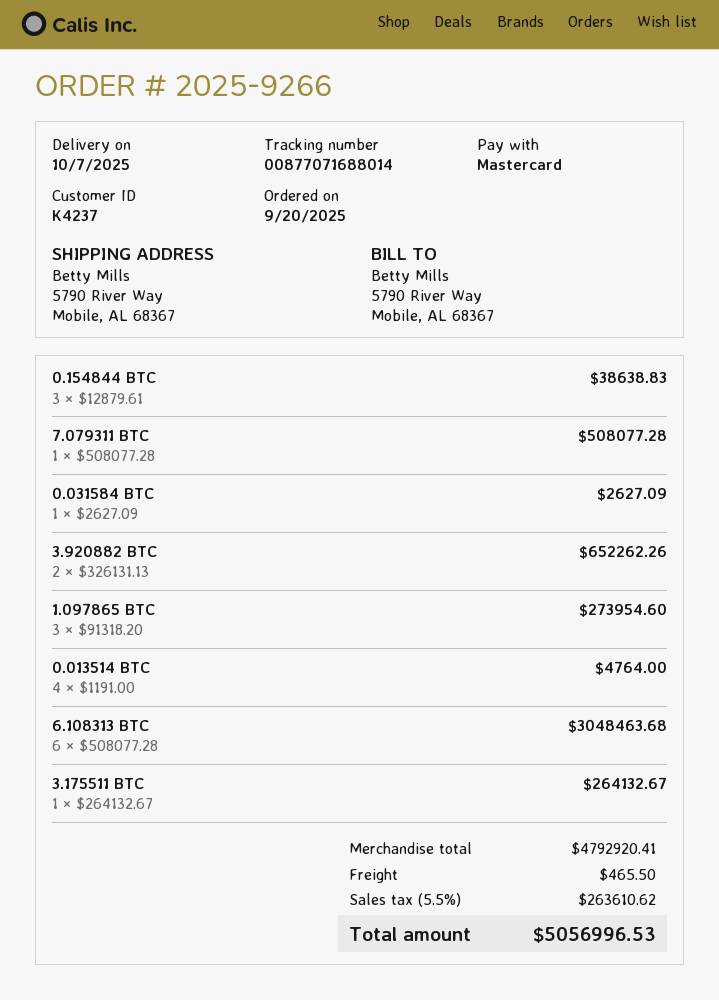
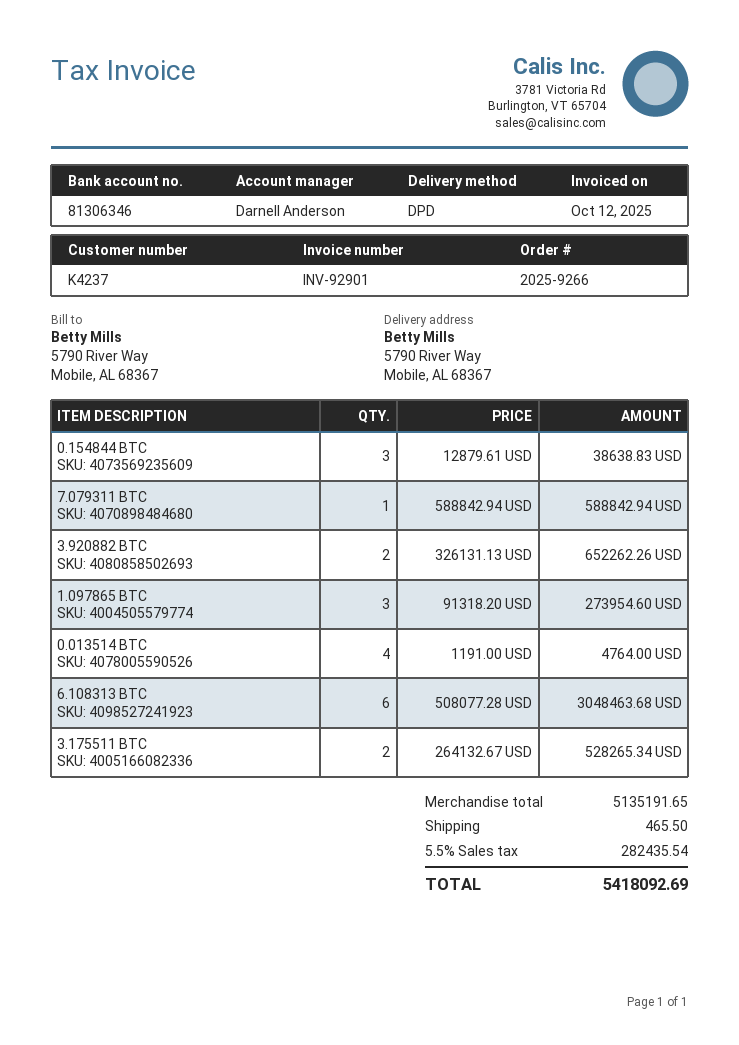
7.079311 BTC: 1 x 508077.28 = 508077.28 -> 1 x 588842.94 = 588842.94
0.031584 BTC: 1 x 2627.09 = 2627.09 -> none
3.175511 BTC: 1 x 264132.67 = 264132.67 -> 2 x 264132.67 = 528265.34
subtotal: 4792920.41 -> 5135191.65
tax: 5.5% = 263610.62 -> 5.5% = 282435.54
total: 5056996.53 -> 5418092.69

